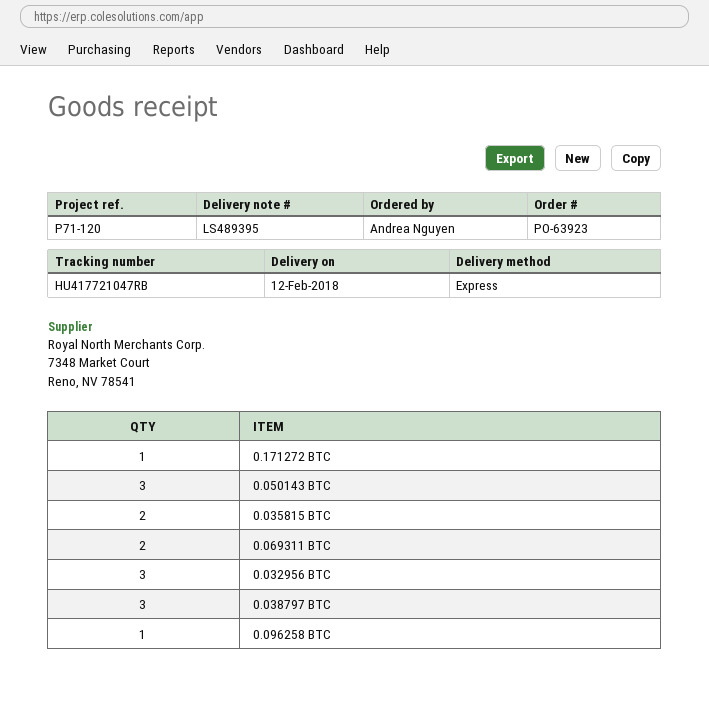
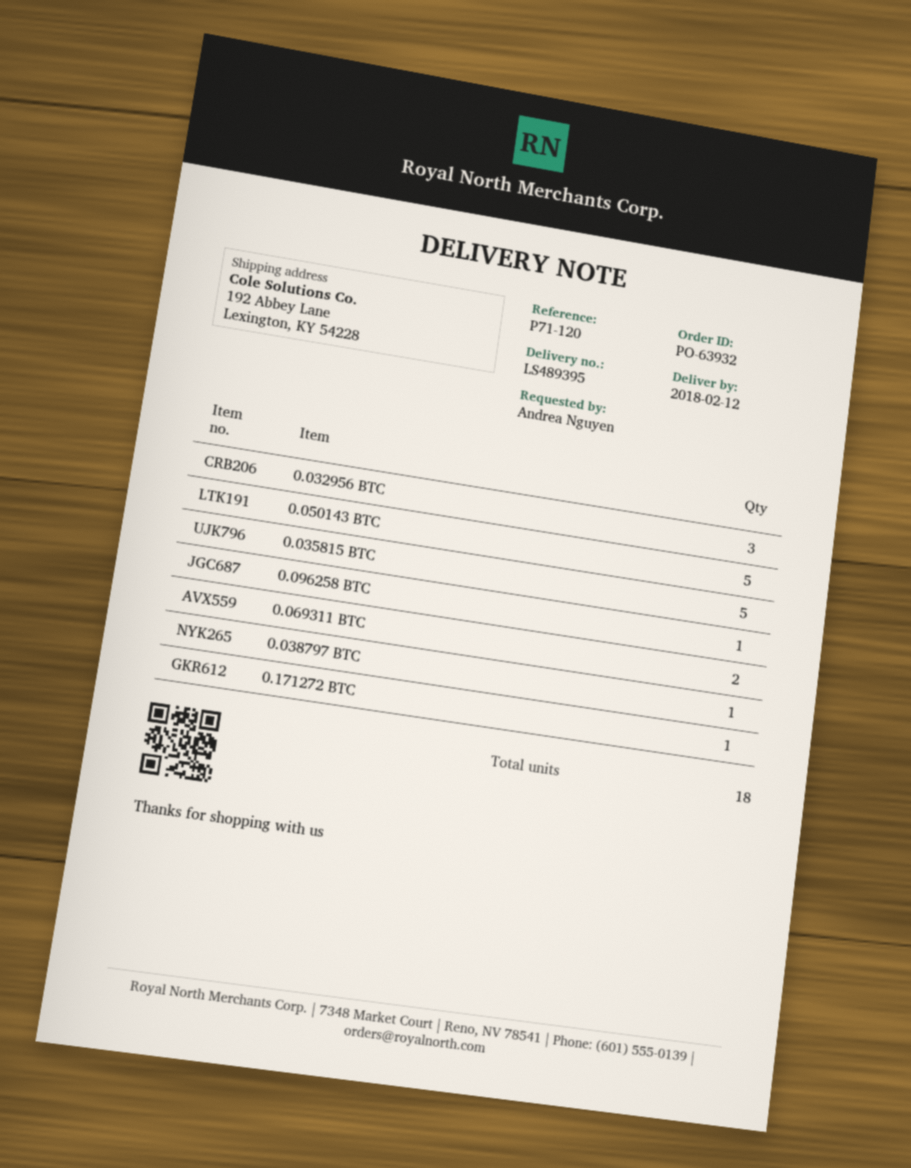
order number: PO-63923 -> PO-63932
0.050143 BTC: 3 -> 5
0.035815 BTC: 2 -> 5
0.038797 BTC: 3 -> 1

